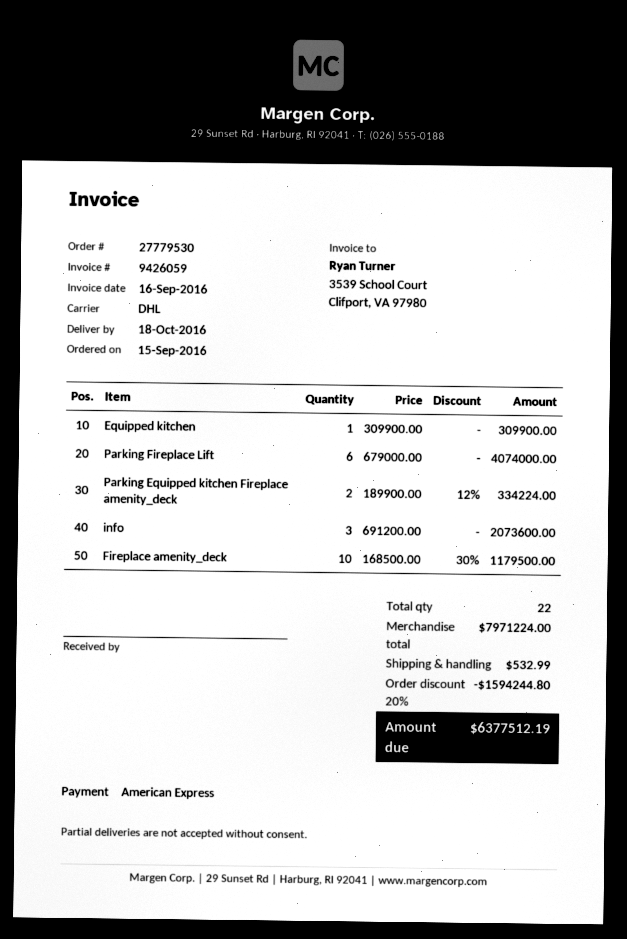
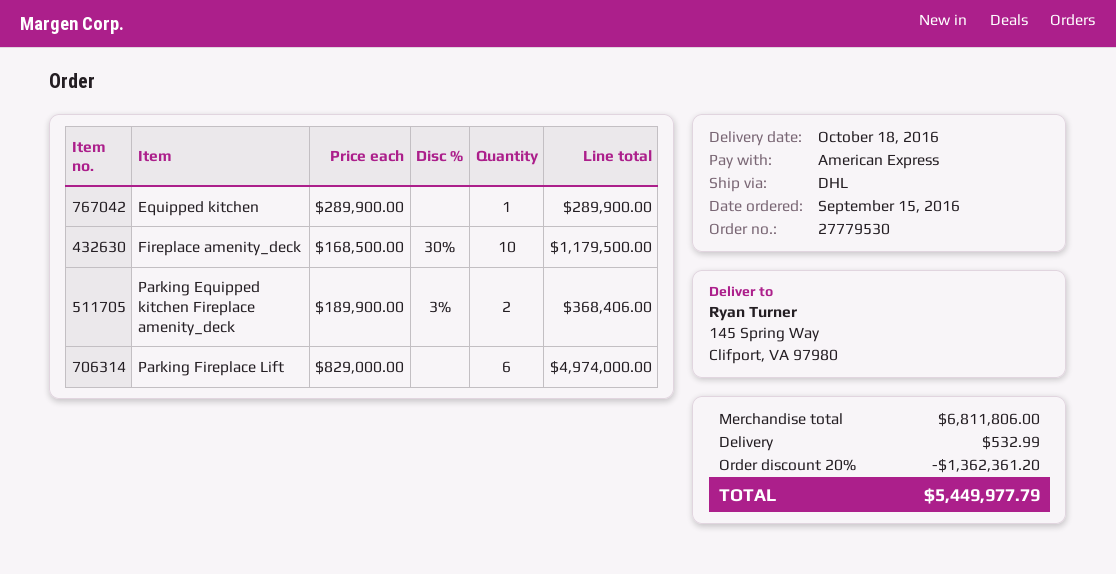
Equipped kitchen: 1 x 309900.00 = 309900.00 -> 1 x 289900.00 = 289900.00
Parking Fireplace Lift: 6 x 679000.00 = 4074000.00 -> 6 x 829000.00 = 4974000.00
Parking Equipped kitchen Fireplace amenity_deck: 2 x 189900.00 - 12% = 334224.00 -> 2 x 189900.00 - 3% = 368406.00
info: 3 x 691200.00 = 2073600.00 -> none
subtotal: 7971224.00 -> 6811806.00
discount: 20% = 1594244.80 -> 20% = 1362361.20
total: 6377512.19 -> 5449977.79

